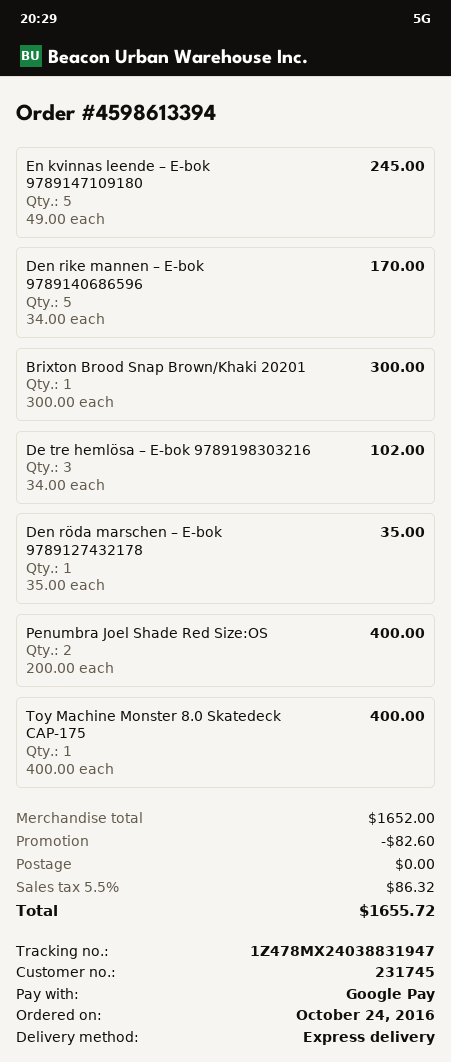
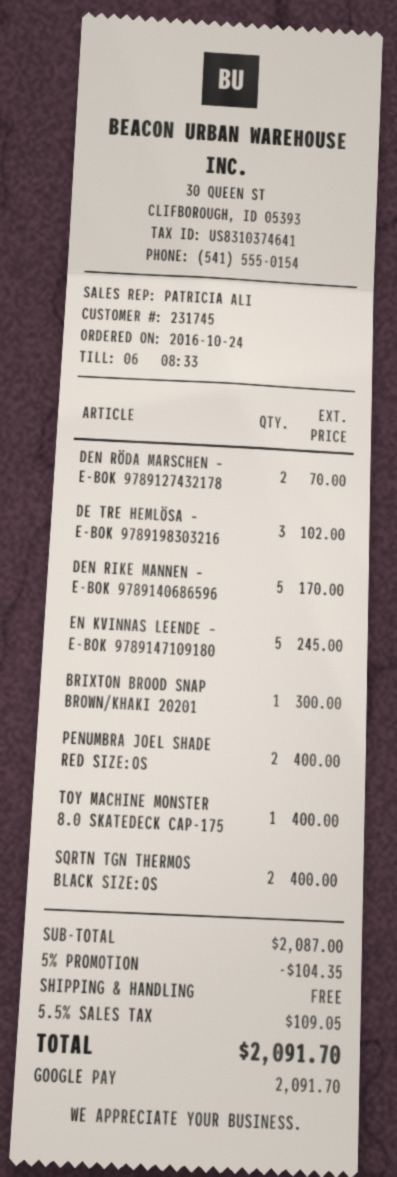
Den röda marschen – E-bok 9789127432178: 1 for 35.00 -> 2 for 70.00
SQRTN TGN THERMOS BLACK SIZE:OS: none -> 2 for 400.00
subtotal: 1652.00 -> 2087.00
discount: 82.60 -> 104.35
tax: 5.5% = 86.32 -> 5.5% = 109.05
total: 1655.72 -> 2091.70

